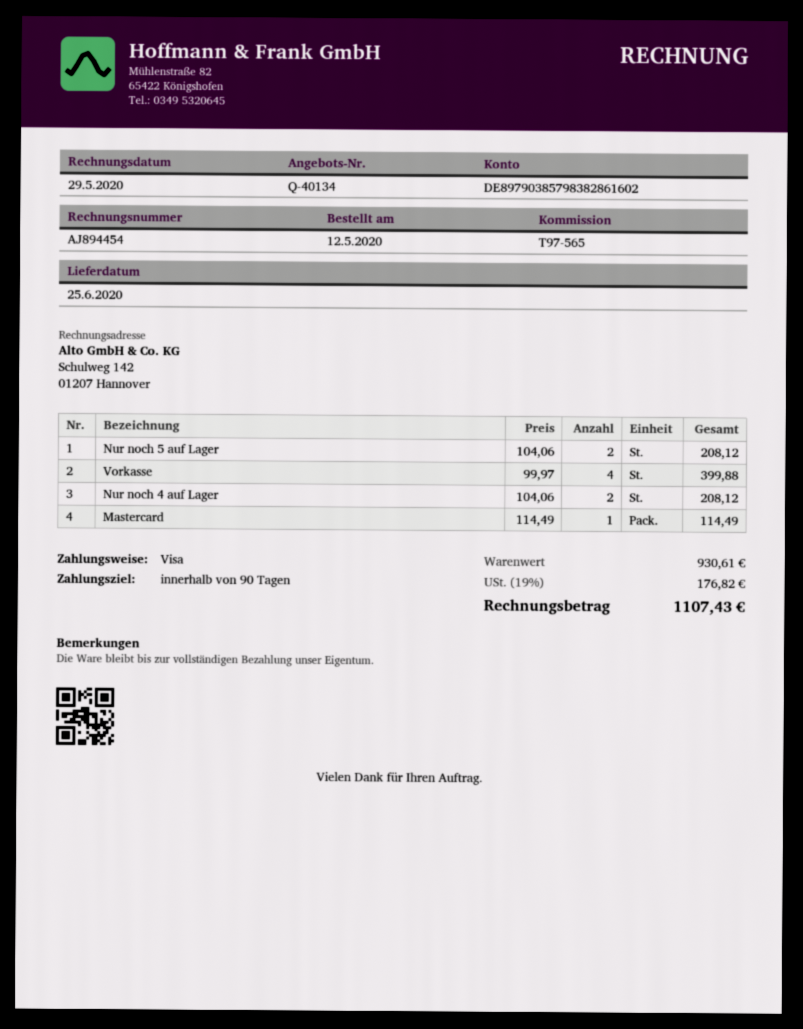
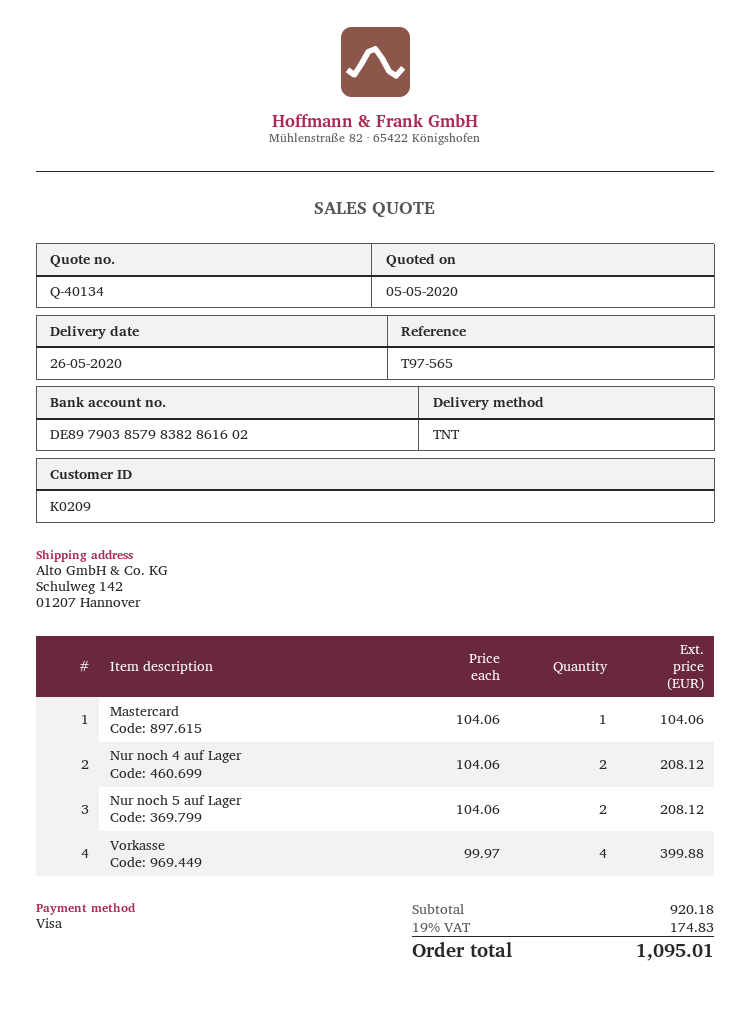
delivery date: 2020-06-25 -> 2020-05-26
Mastercard: 1 x 114.49 = 114.49 -> 1 x 104.06 = 104.06
subtotal: 930.61 -> 920.18
tax: 19% = 176.82 -> 19% = 174.83
total: 1107.43 -> 1095.01

